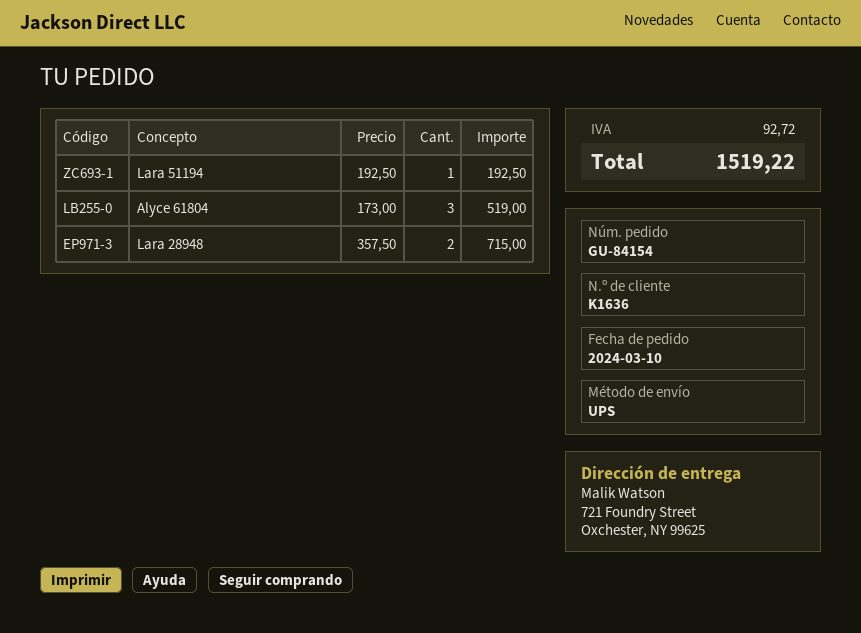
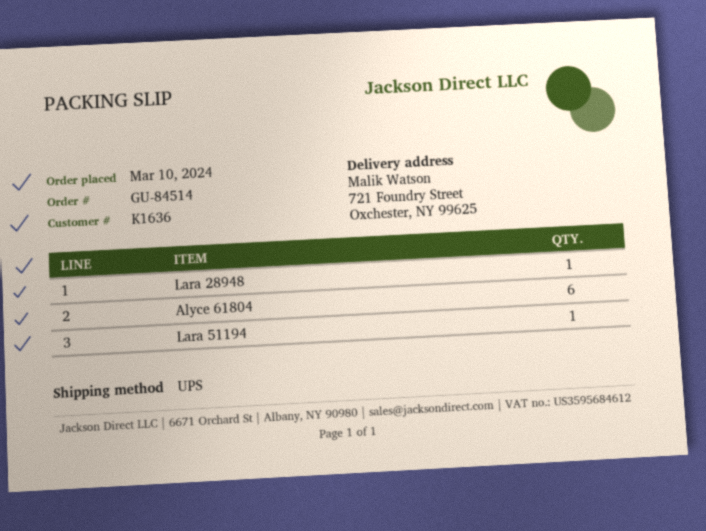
order number: GU-84154 -> GU-84514
Alyce 61804: 3 -> 6
Lara 28948: 2 -> 1

